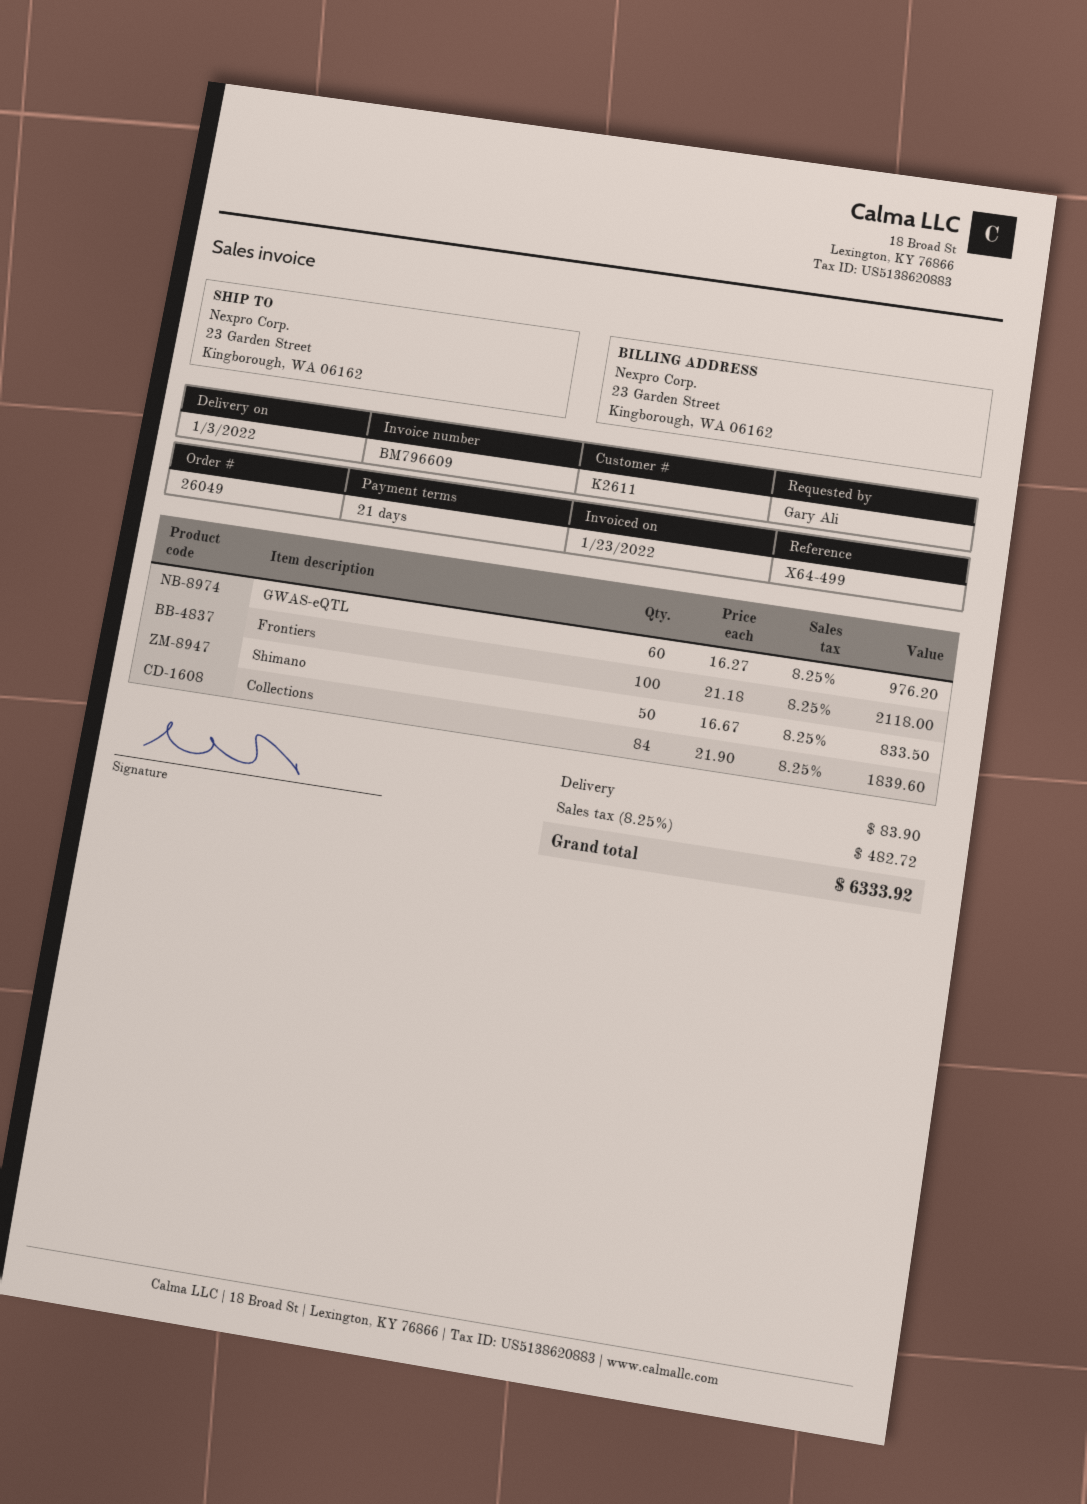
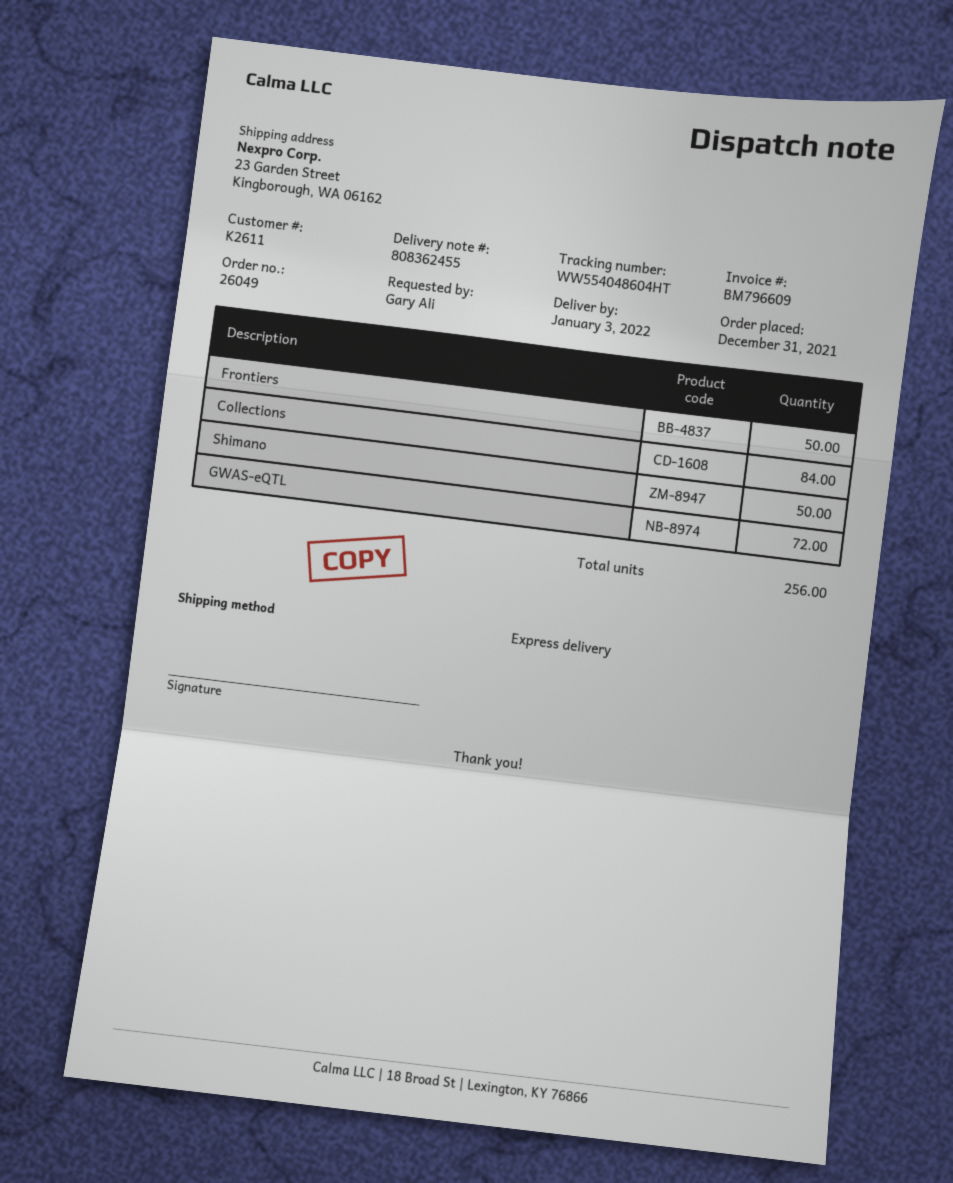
GWAS-eQTL: 60 -> 72
Frontiers: 100 -> 50

